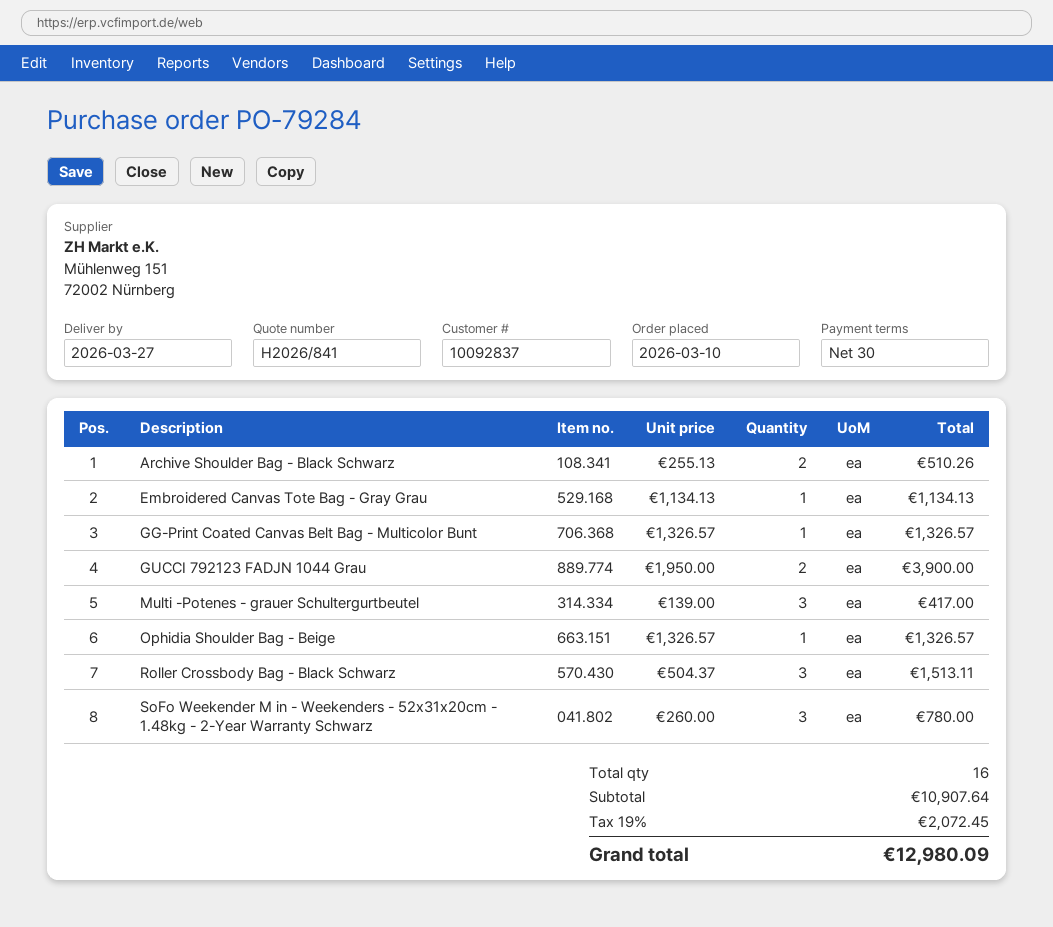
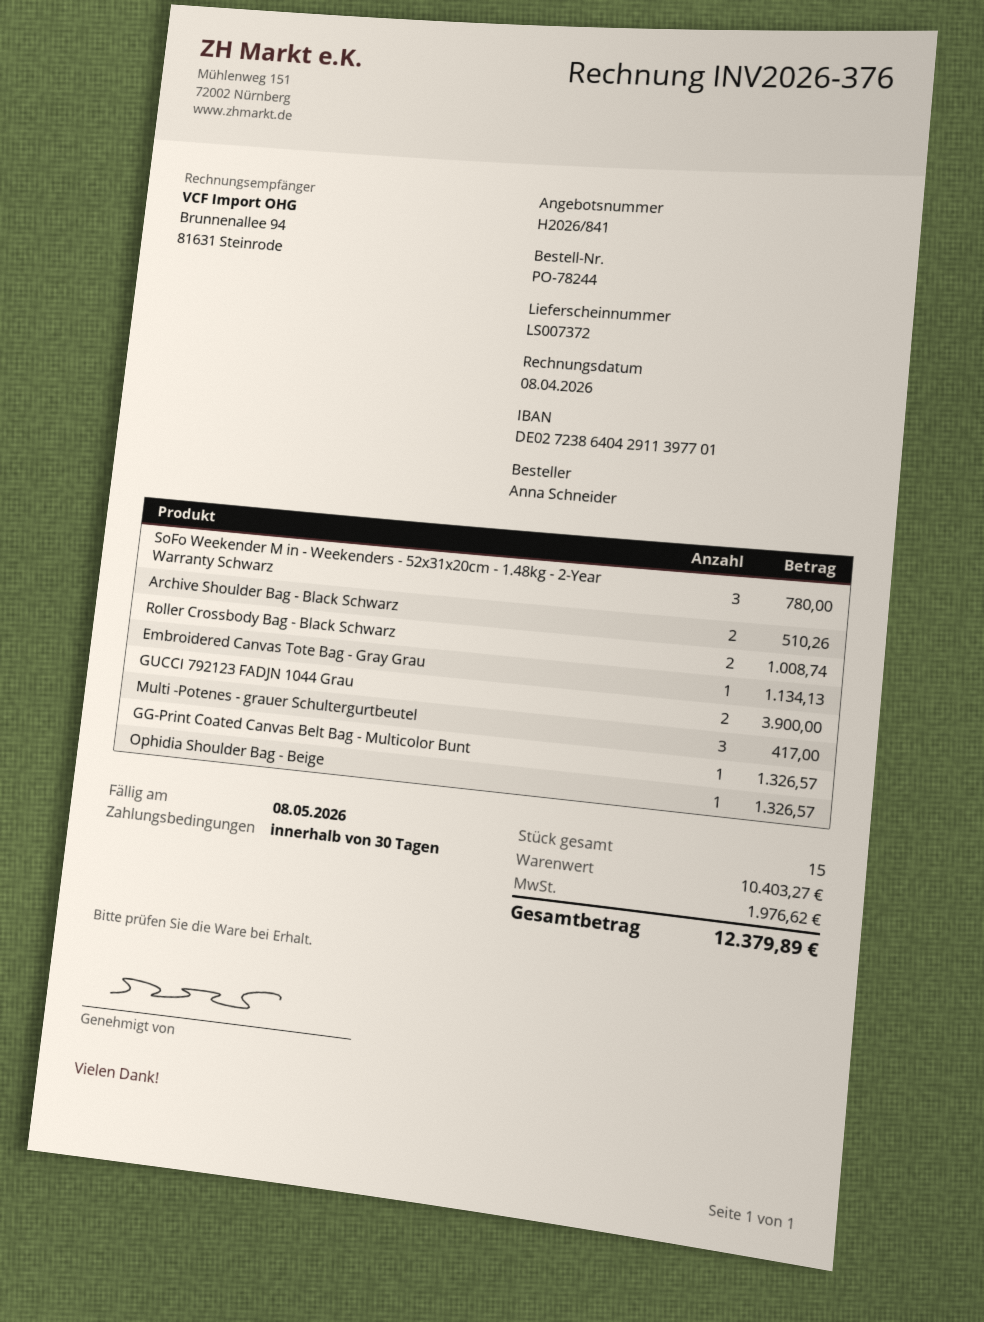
order number: PO-79284 -> PO-78244
Roller Crossbody Bag - Black Schwarz: 3 for 1513.11 -> 2 for 1008.74
total quantity: 16 -> 15
subtotal: 10907.64 -> 10403.27
tax: 2072.45 -> 1976.62
total: 12980.09 -> 12379.89

